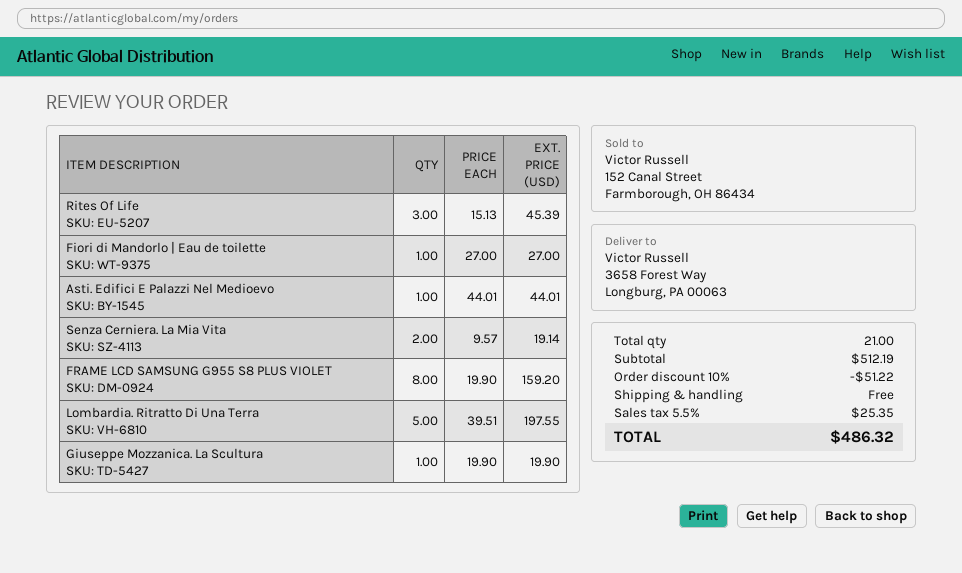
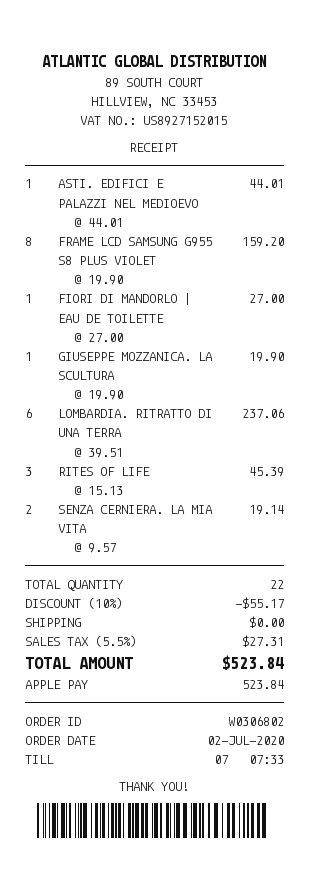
Lombardia. Ritratto Di Una Terra: 5 x 39.51 = 197.55 -> 6 x 39.51 = 237.06
total quantity: 21 -> 22
discount: 10% = 51.22 -> 10% = 55.17
tax: 5.5% = 25.35 -> 5.5% = 27.31
total: 486.32 -> 523.84

